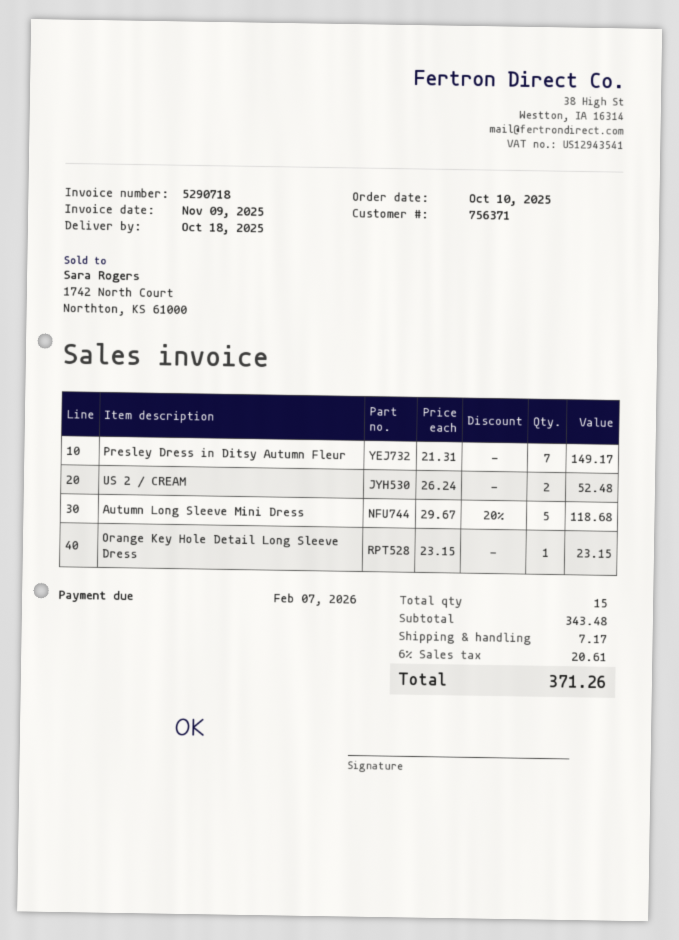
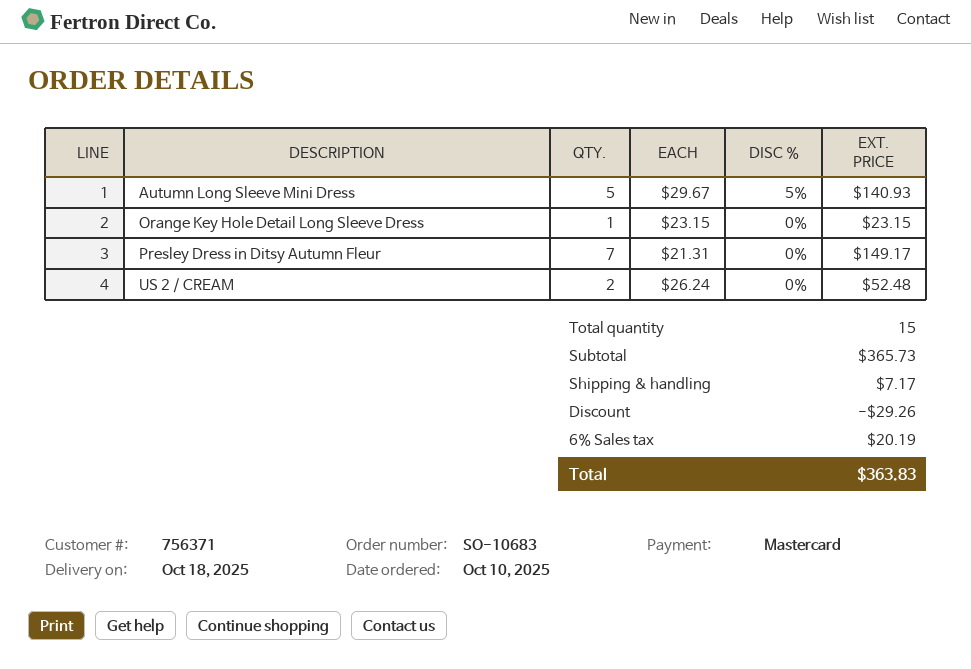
Autumn Long Sleeve Mini Dress: 5 x 29.67 - 20% = 118.68 -> 5 x 29.67 - 5% = 140.93
subtotal: 343.48 -> 365.73
discount: none -> 29.26
tax: 6% = 20.61 -> 6% = 20.19
total: 371.26 -> 363.83

